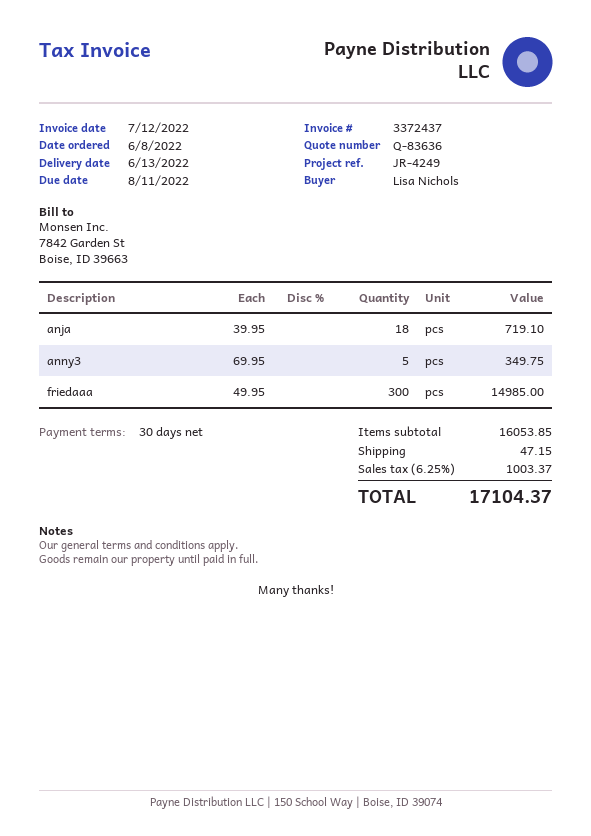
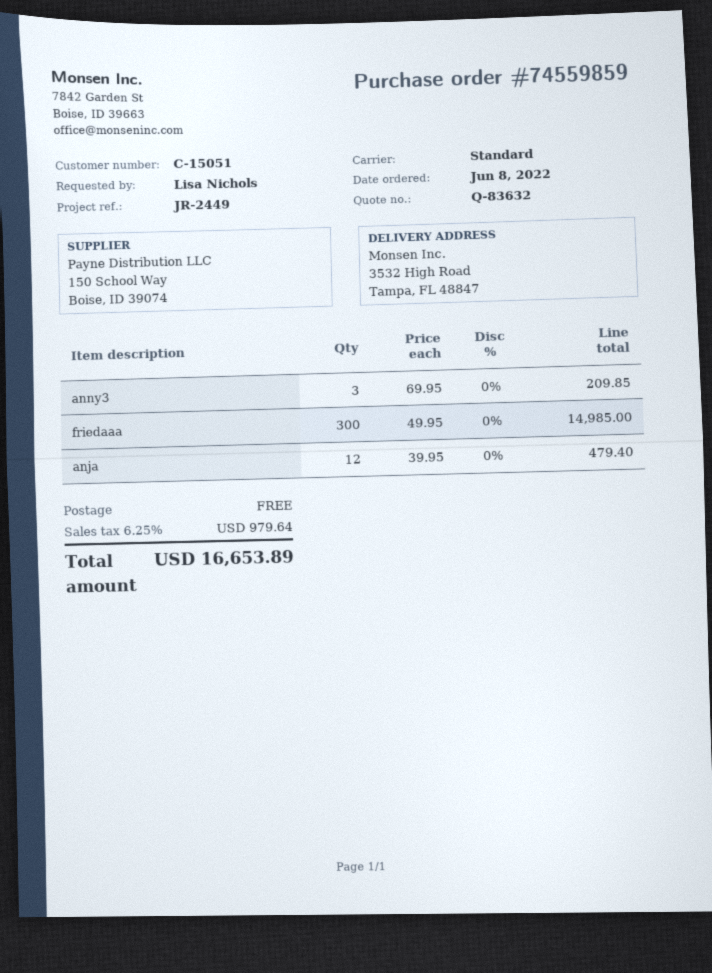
quote number: Q-83636 -> Q-83632
reference: JR-4249 -> JR-2449
anja: 18 x 39.95 = 719.10 -> 12 x 39.95 = 479.40
anny3: 5 x 69.95 = 349.75 -> 3 x 69.95 = 209.85
shipping: 47.15 -> 0.00
tax: 6.25% = 1003.37 -> 6.25% = 979.64
total: 17104.37 -> 16653.89

